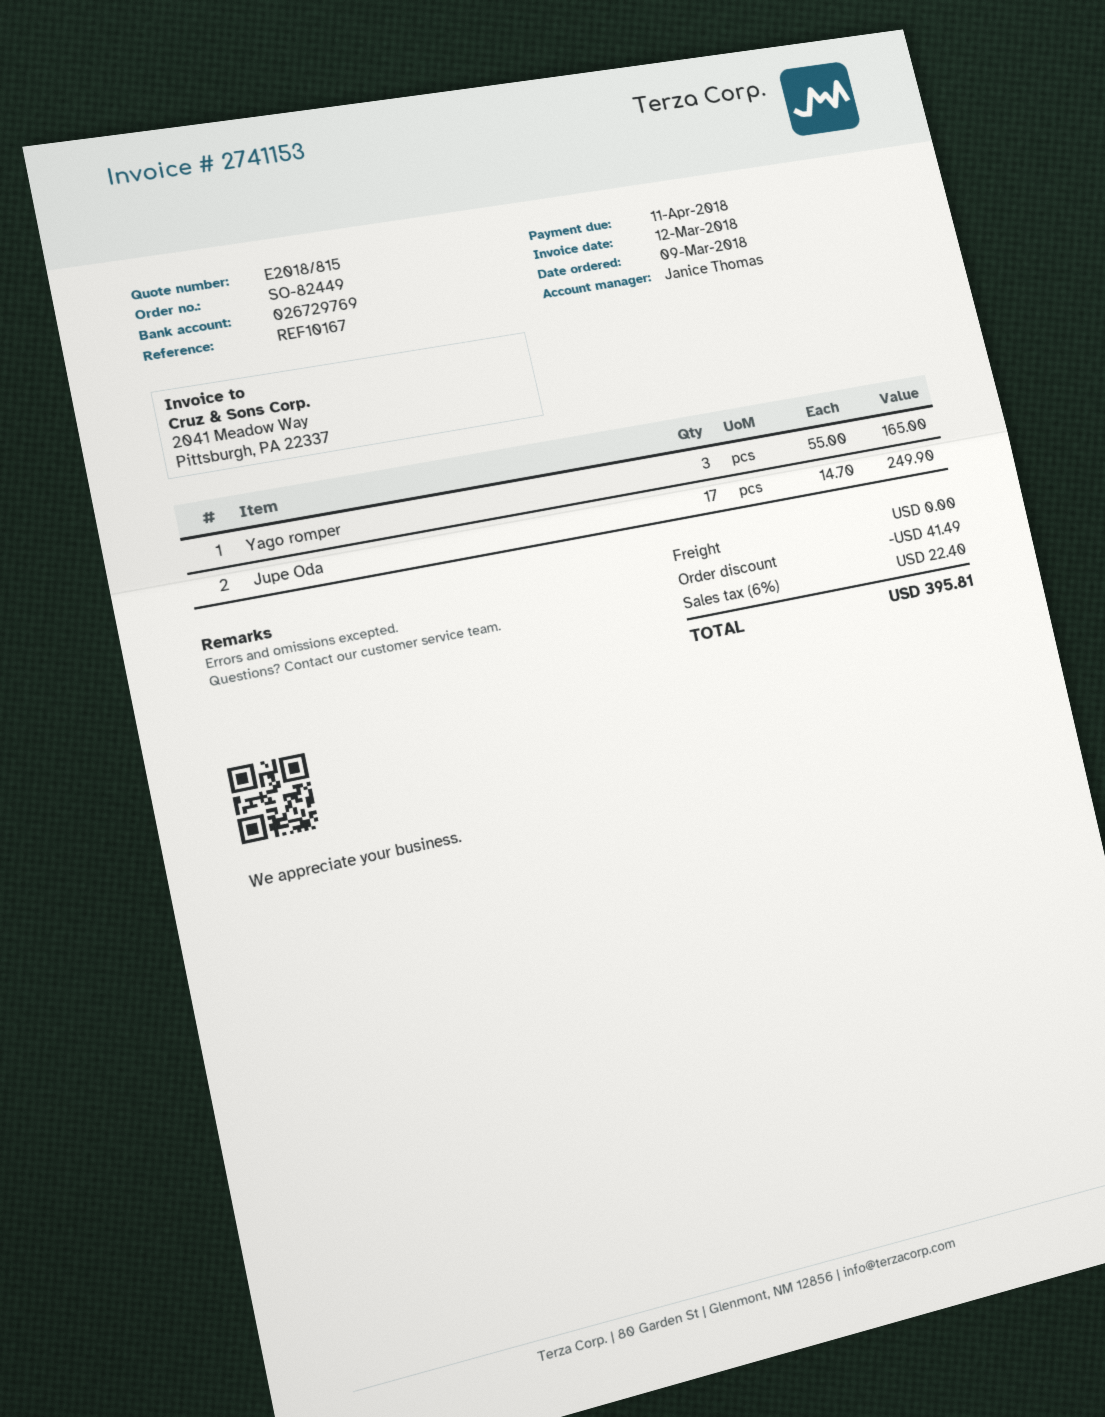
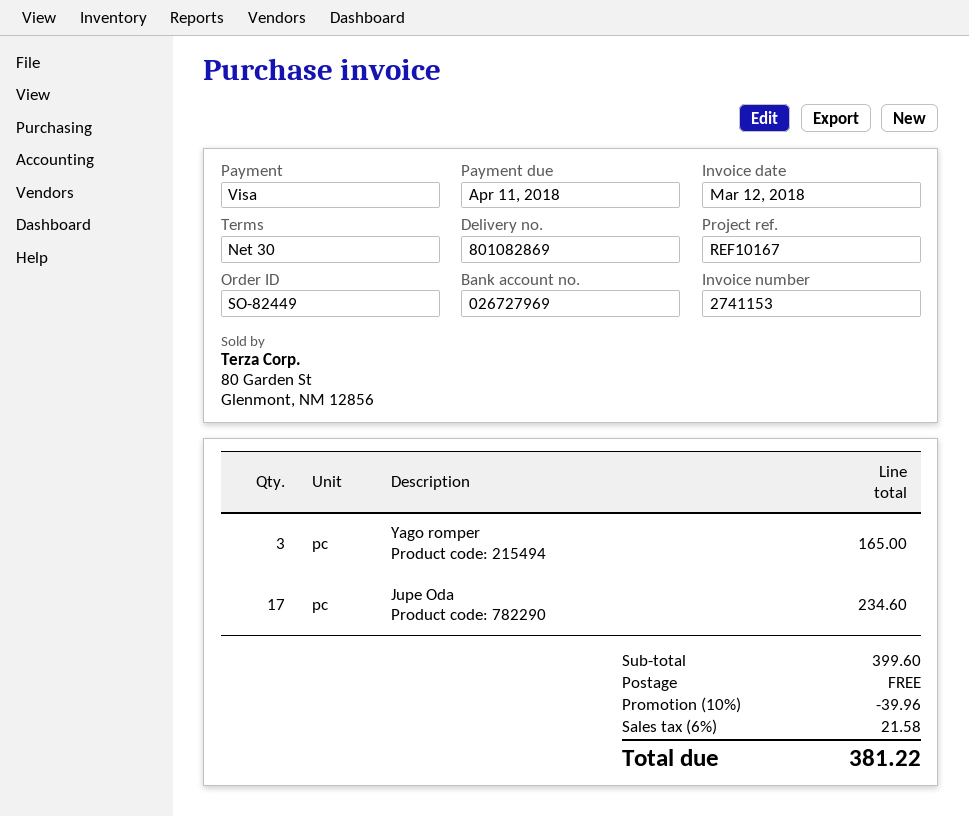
bank account: 026729769 -> 026727969
Jupe Oda: 17 for 249.90 -> 17 for 234.60
discount: 41.49 -> 39.96
tax: 6% = 22.40 -> 6% = 21.58
total: 395.81 -> 381.22

